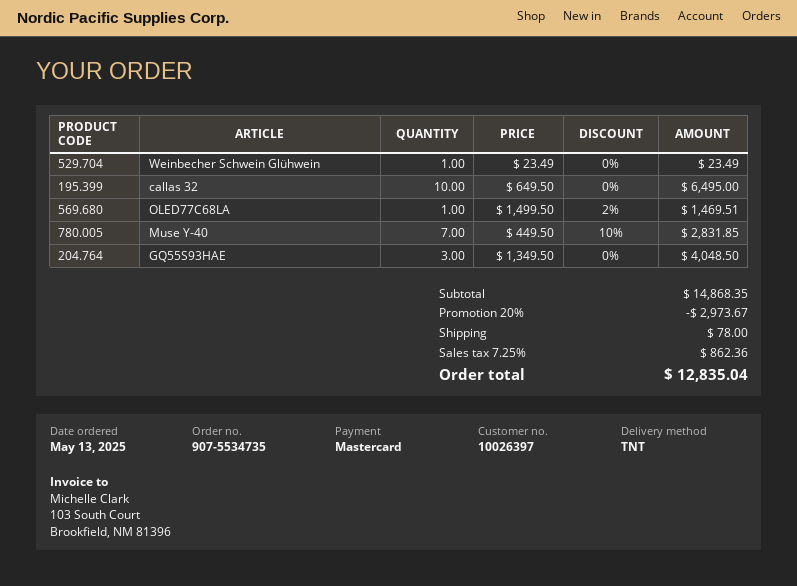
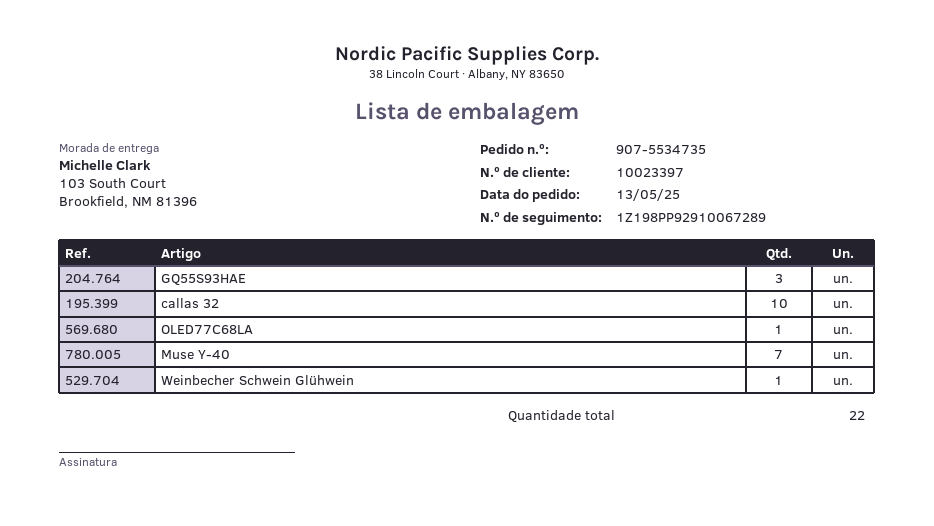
customer number: 10026397 -> 10023397

